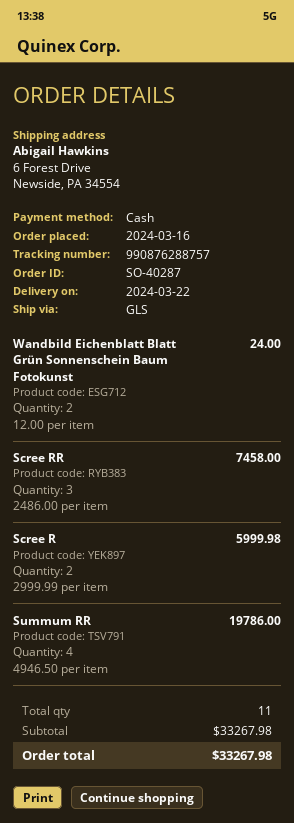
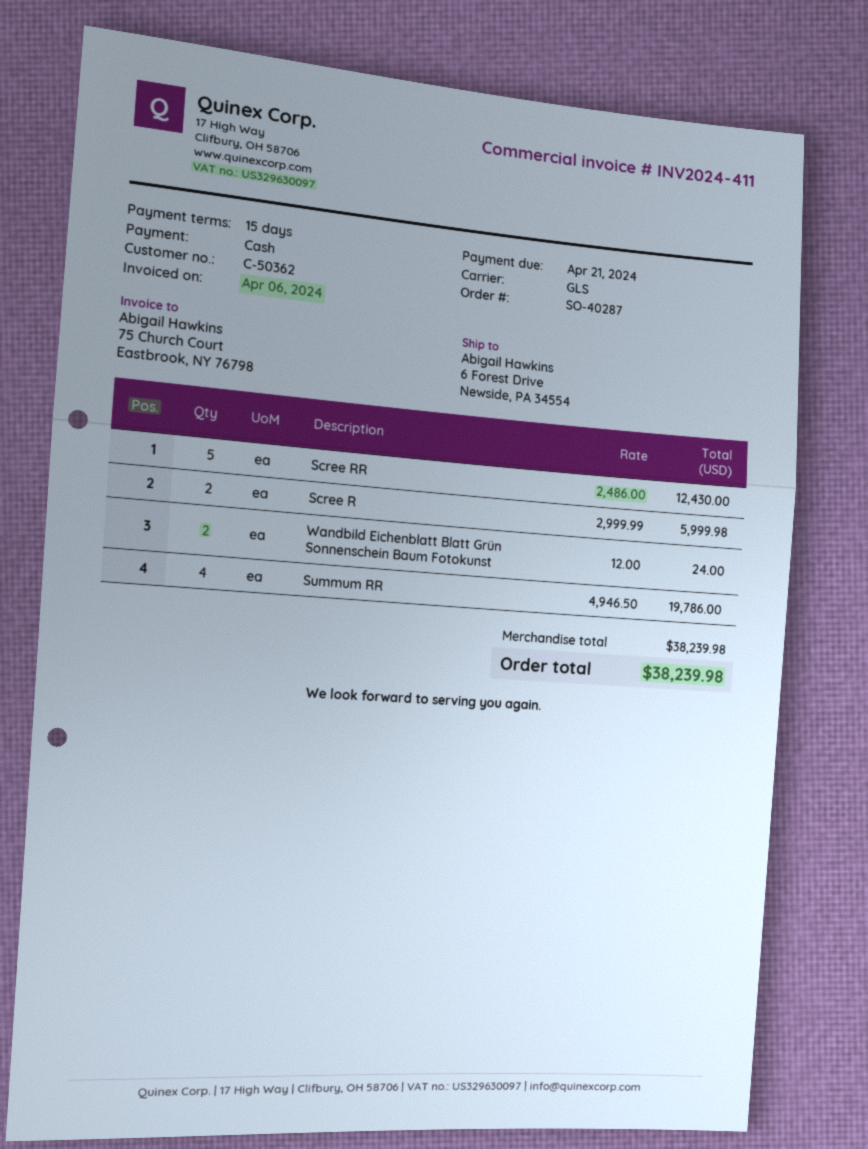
Scree RR: 3 x 2486.00 = 7458.00 -> 5 x 2486.00 = 12430.00
subtotal: 33267.98 -> 38239.98
total: 33267.98 -> 38239.98

